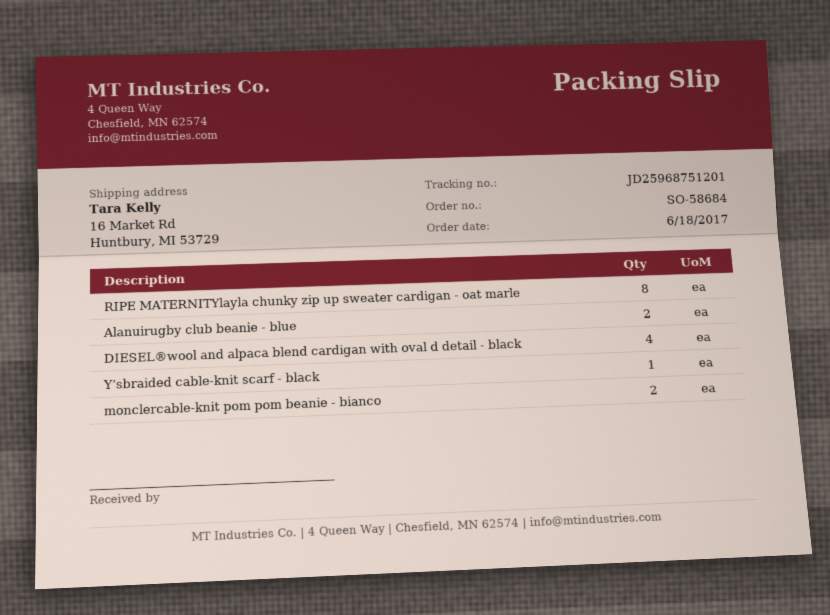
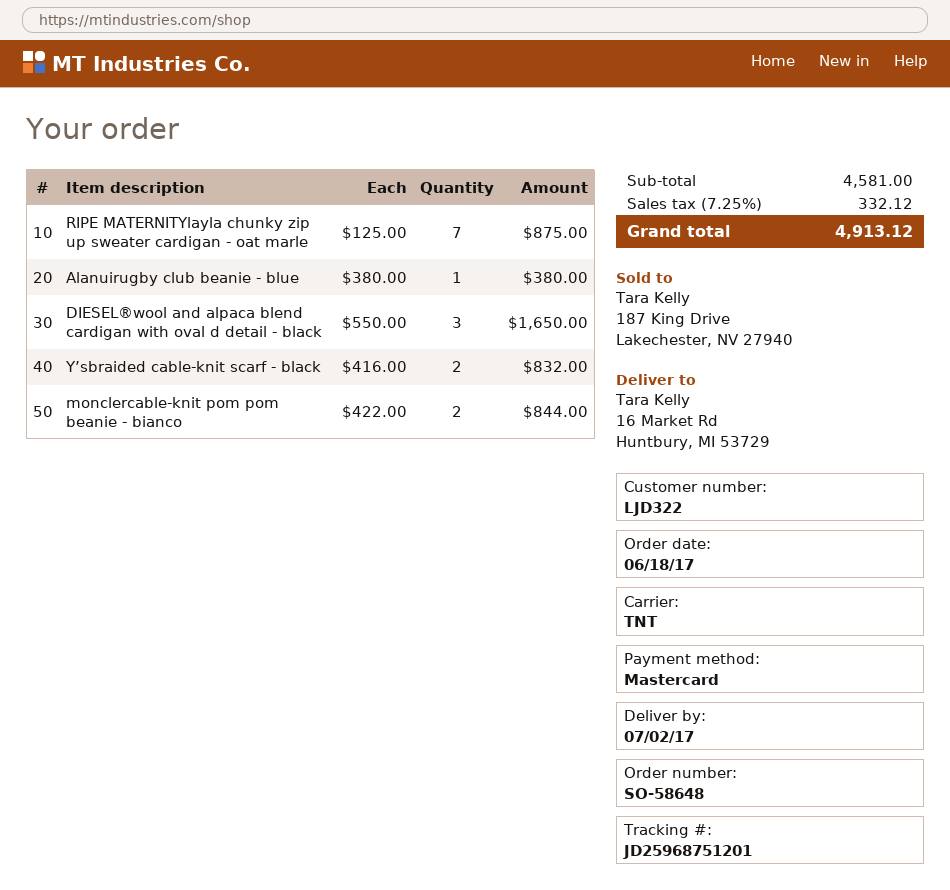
order number: SO-58684 -> SO-58648
RIPE MATERNITYlayla chunky zip up sweater cardigan - oat marle: 8 -> 7
Alanuirugby club beanie - blue: 2 -> 1
DIESEL®wool and alpaca blend cardigan with oval d detail - black: 4 -> 3
Y’sbraided cable-knit scarf - black: 1 -> 2

